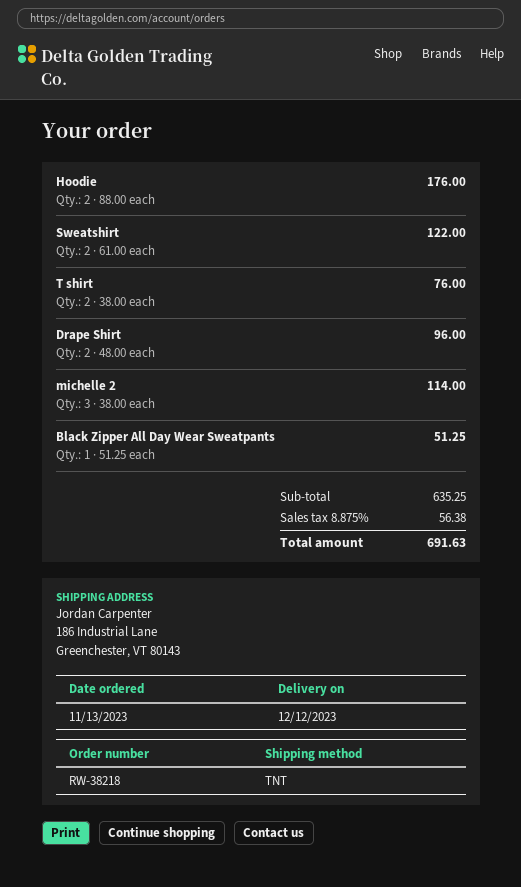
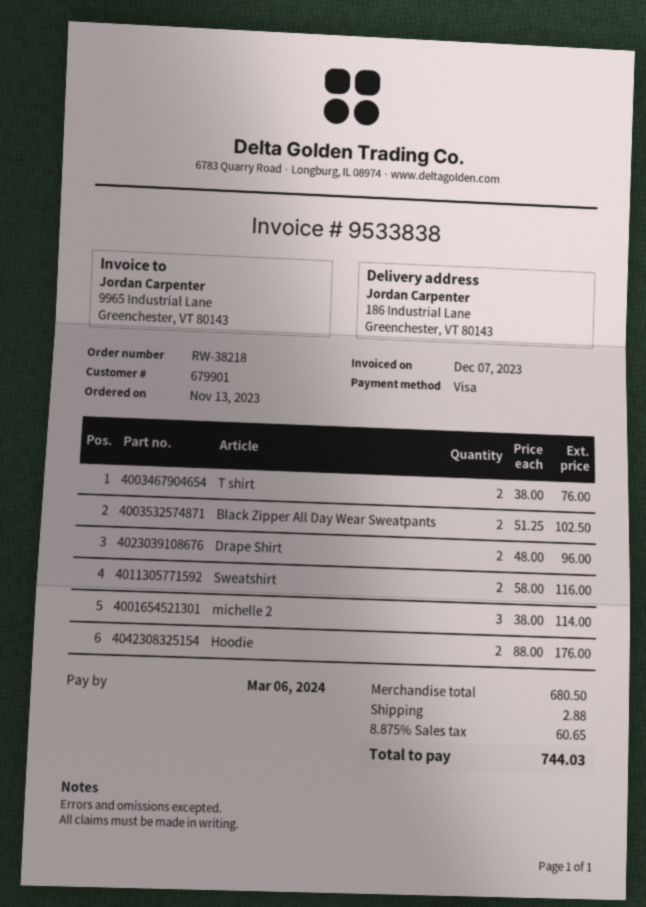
Sweatshirt: 2 x 61.00 = 122.00 -> 2 x 58.00 = 116.00
Black Zipper All Day Wear Sweatpants: 1 x 51.25 = 51.25 -> 2 x 51.25 = 102.50
subtotal: 635.25 -> 680.50
shipping: none -> 2.88
tax: 8.875% = 56.38 -> 8.875% = 60.65
total: 691.63 -> 744.03

